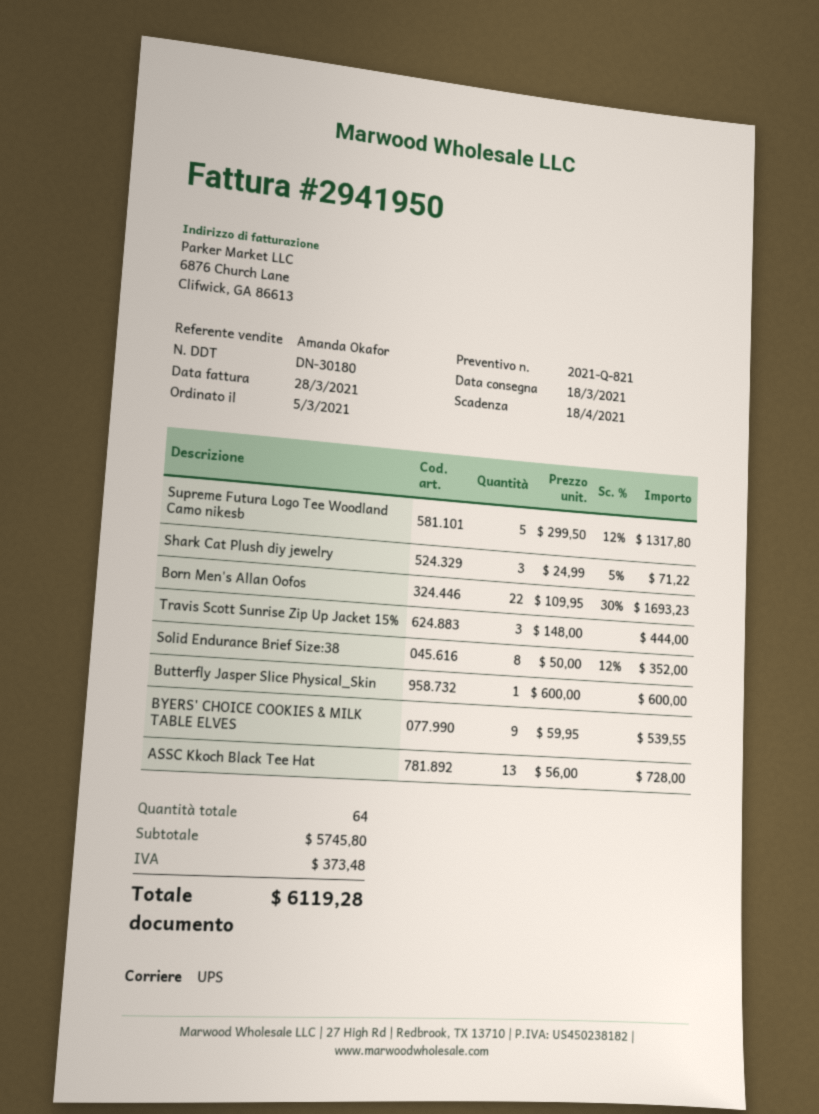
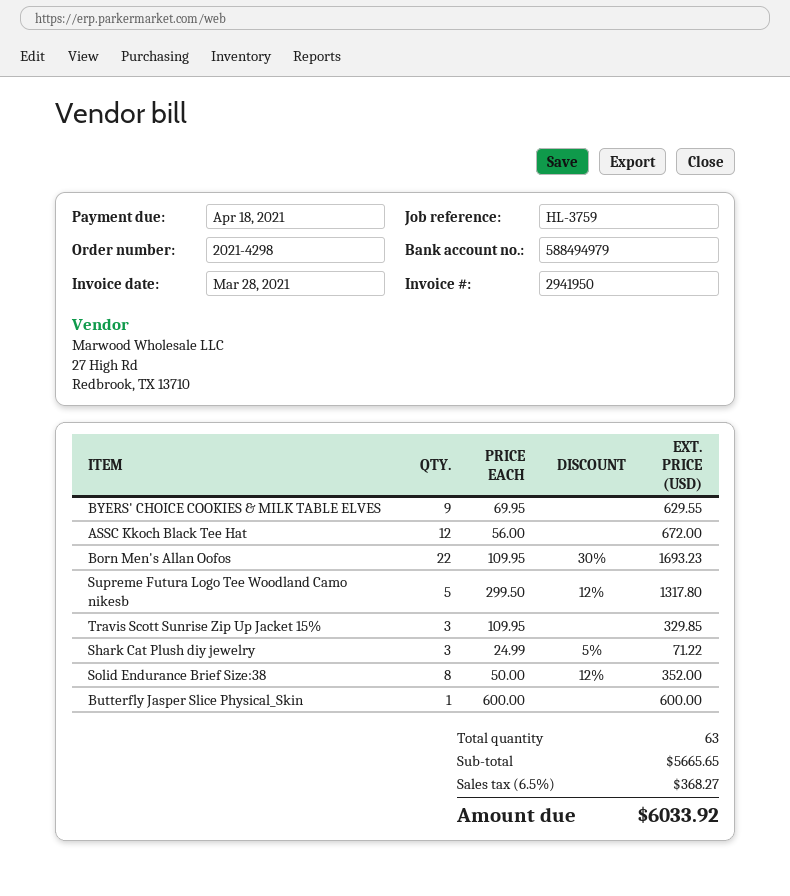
Travis Scott Sunrise Zip Up Jacket 15%: 3 x 148.00 = 444.00 -> 3 x 109.95 = 329.85
BYERS' CHOICE COOKIES & MILK TABLE ELVES: 9 x 59.95 = 539.55 -> 9 x 69.95 = 629.55
ASSC Kkoch Black Tee Hat: 13 x 56.00 = 728.00 -> 12 x 56.00 = 672.00
total quantity: 64 -> 63
subtotal: 5745.80 -> 5665.65
tax: 373.48 -> 368.27
total: 6119.28 -> 6033.92

